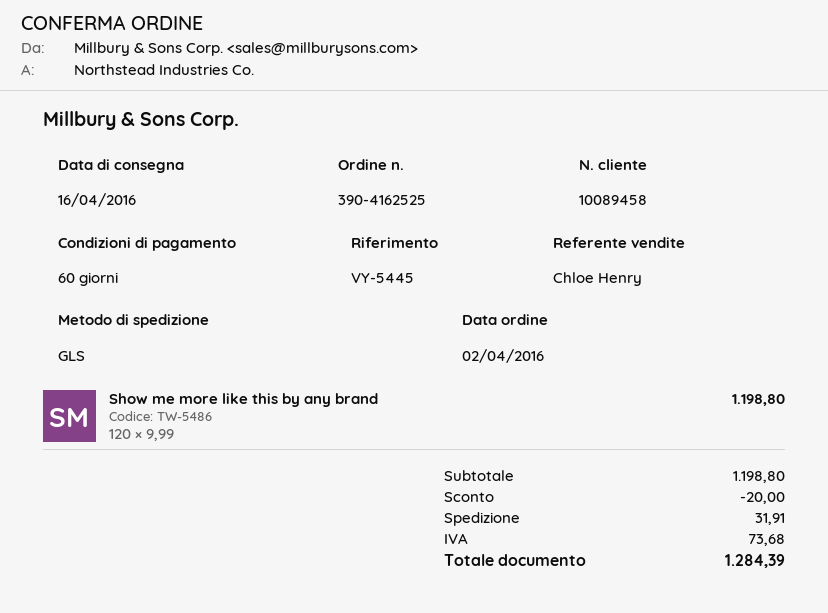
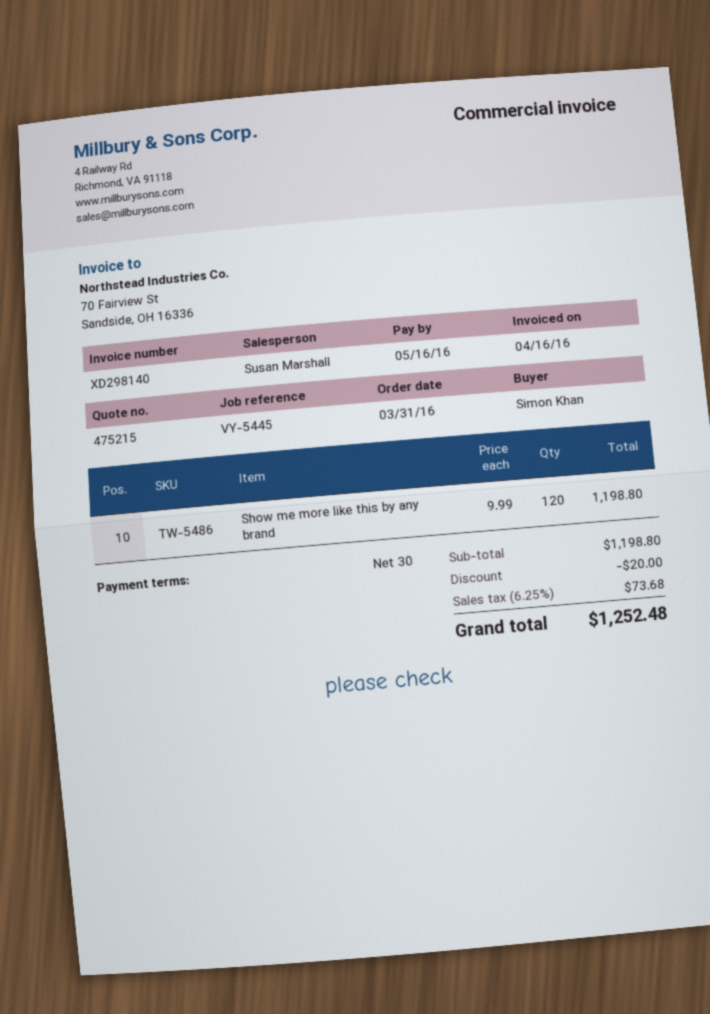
order date: 2016-04-02 -> 2016-03-31
payment terms: 60 days -> 30 days
sales rep: Chloe Henry -> Susan Marshall
shipping: 31.91 -> none
total: 1284.39 -> 1252.48

